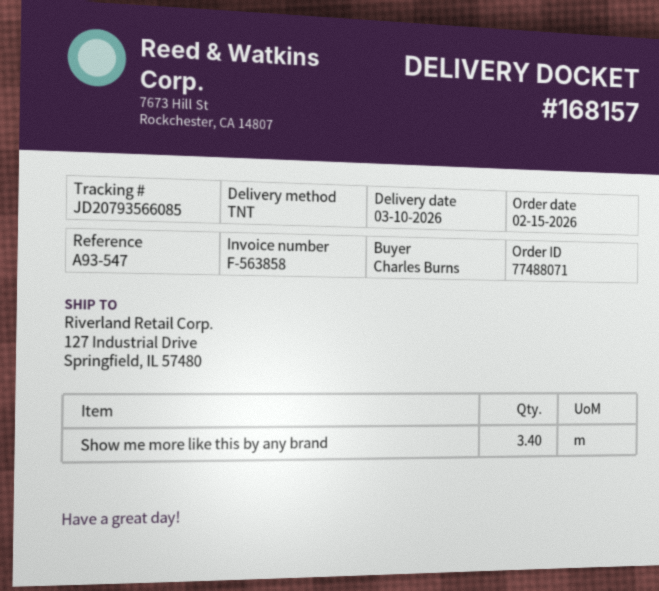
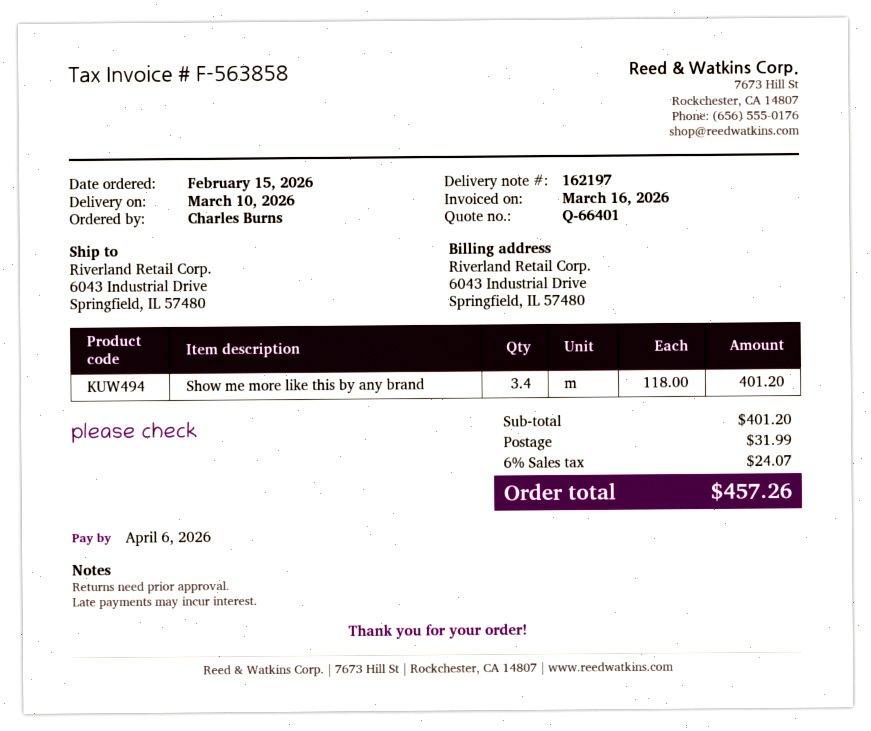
delivery note number: 168157 -> 162197
ship to: 127 Industrial Drive, Springfield, IL 57480 -> 6043 Industrial Drive, Springfield, IL 57480

